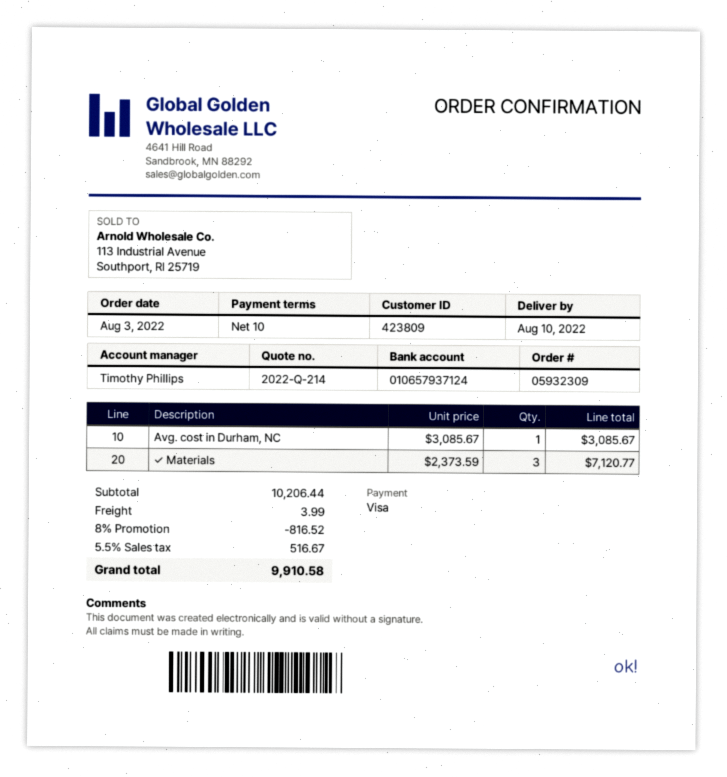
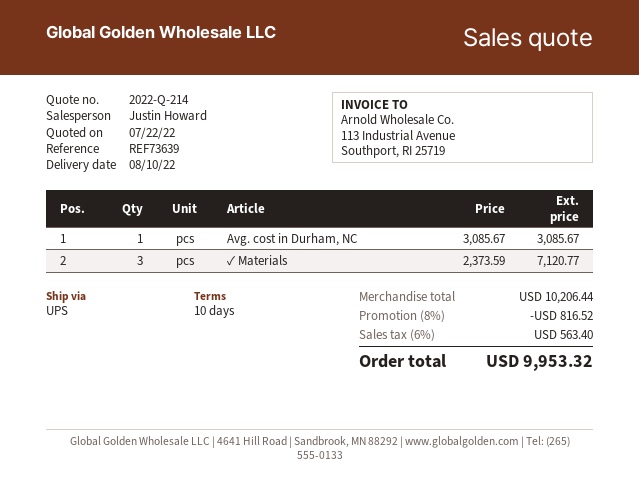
sales rep: Timothy Phillips -> Justin Howard
shipping: 3.99 -> none
tax: 5.5% = 516.67 -> 6% = 563.40
total: 9910.58 -> 9953.32

